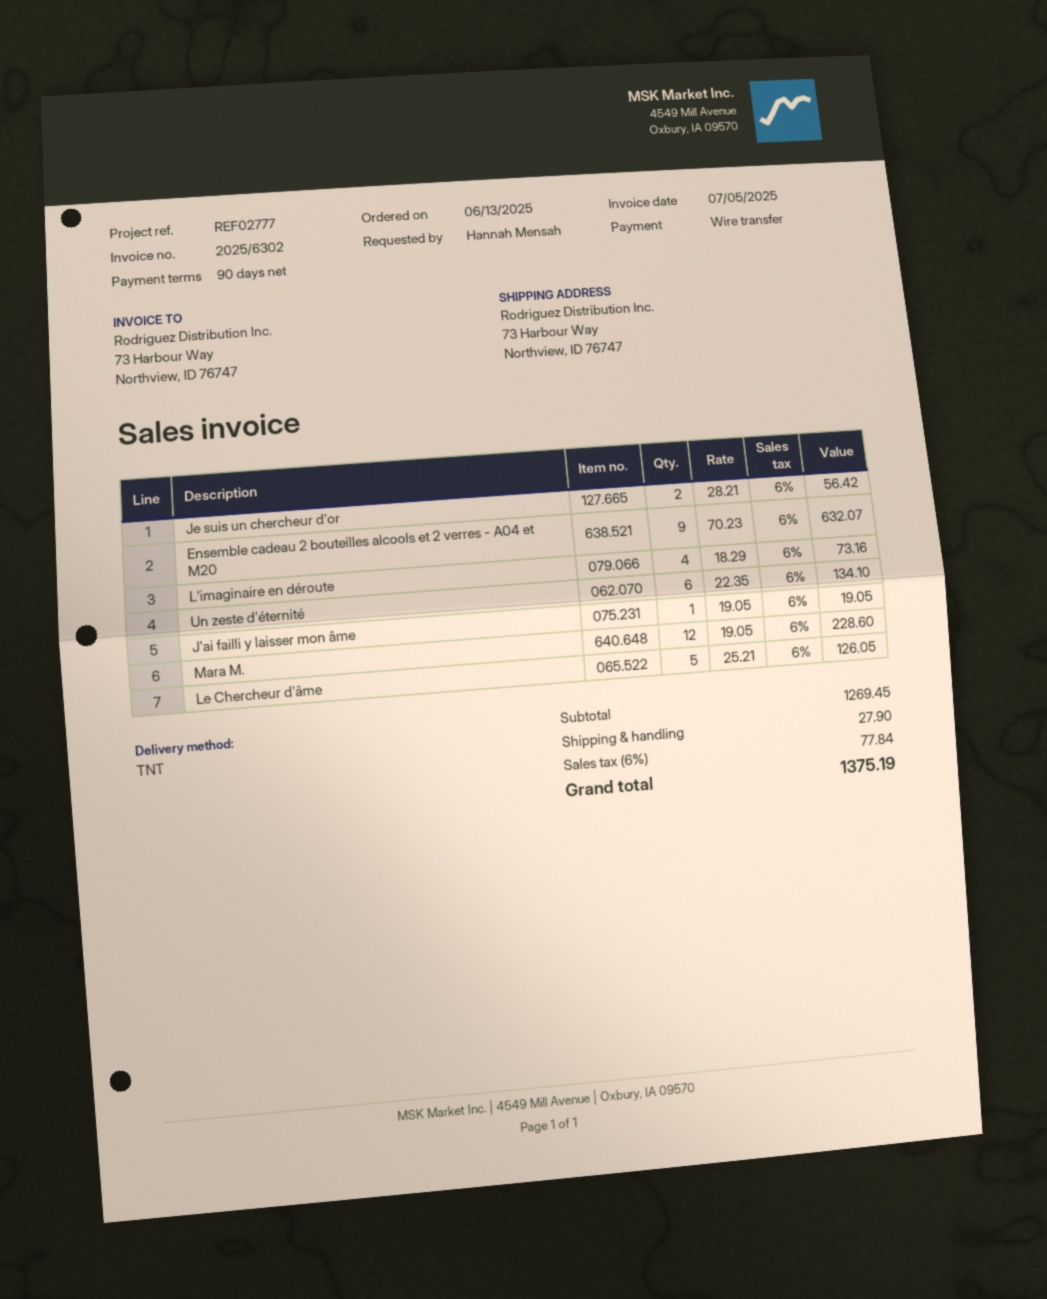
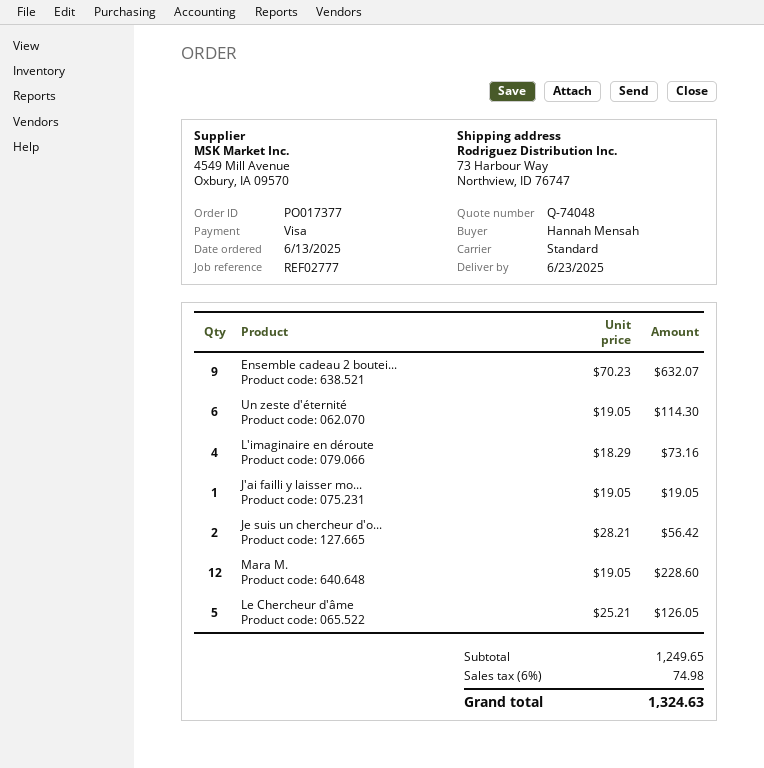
payment method: bank transfer -> Visa
shipping method: TNT -> standard
Un zeste d'éternité: 6 x 22.35 = 134.10 -> 6 x 19.05 = 114.30
subtotal: 1269.45 -> 1249.65
shipping: 27.90 -> none
tax: 6% = 77.84 -> 6% = 74.98
total: 1375.19 -> 1324.63

